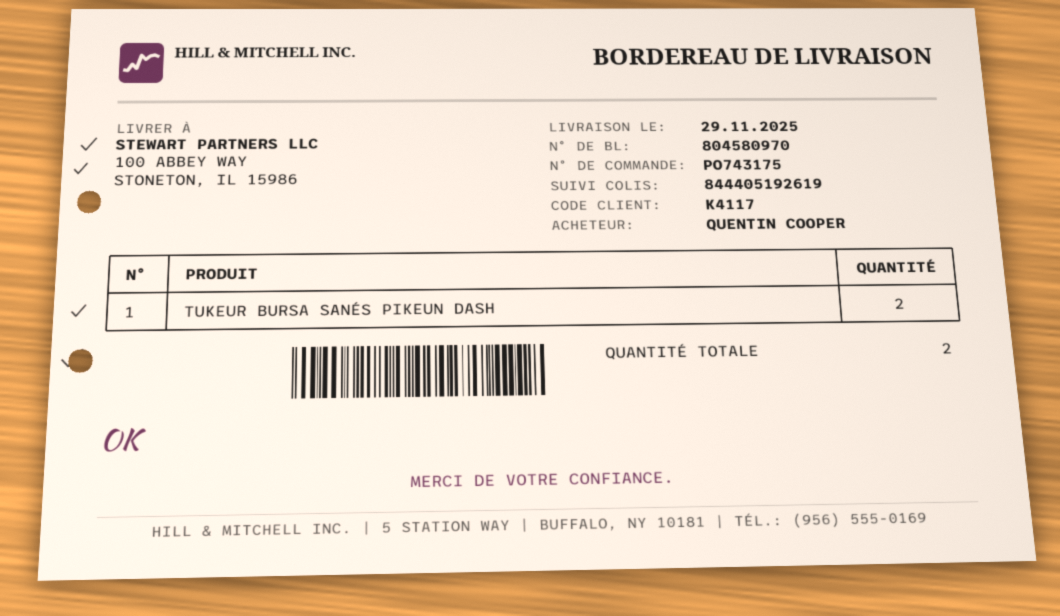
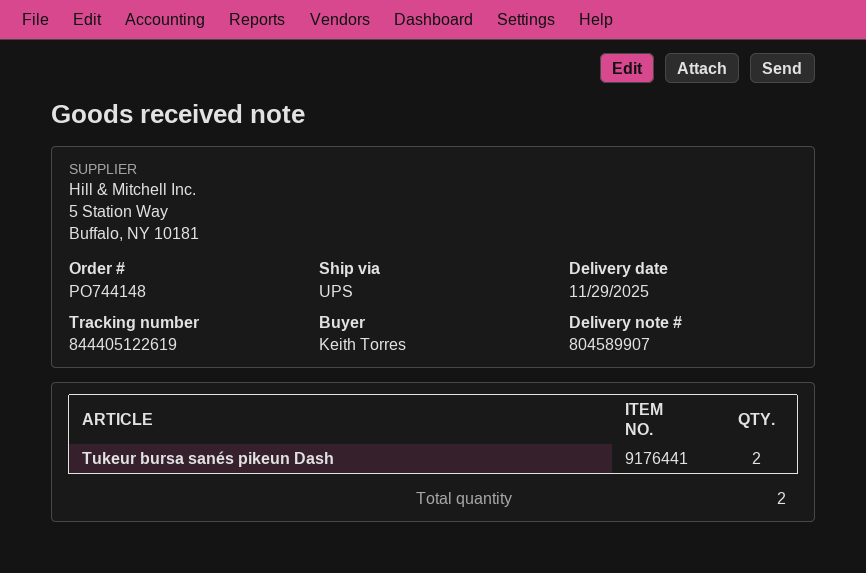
order number: PO743175 -> PO744148
delivery note number: 804580970 -> 804589907
ordered by: QUENTIN COOPER -> Keith Torres
tracking number: 844405192619 -> 844405122619

